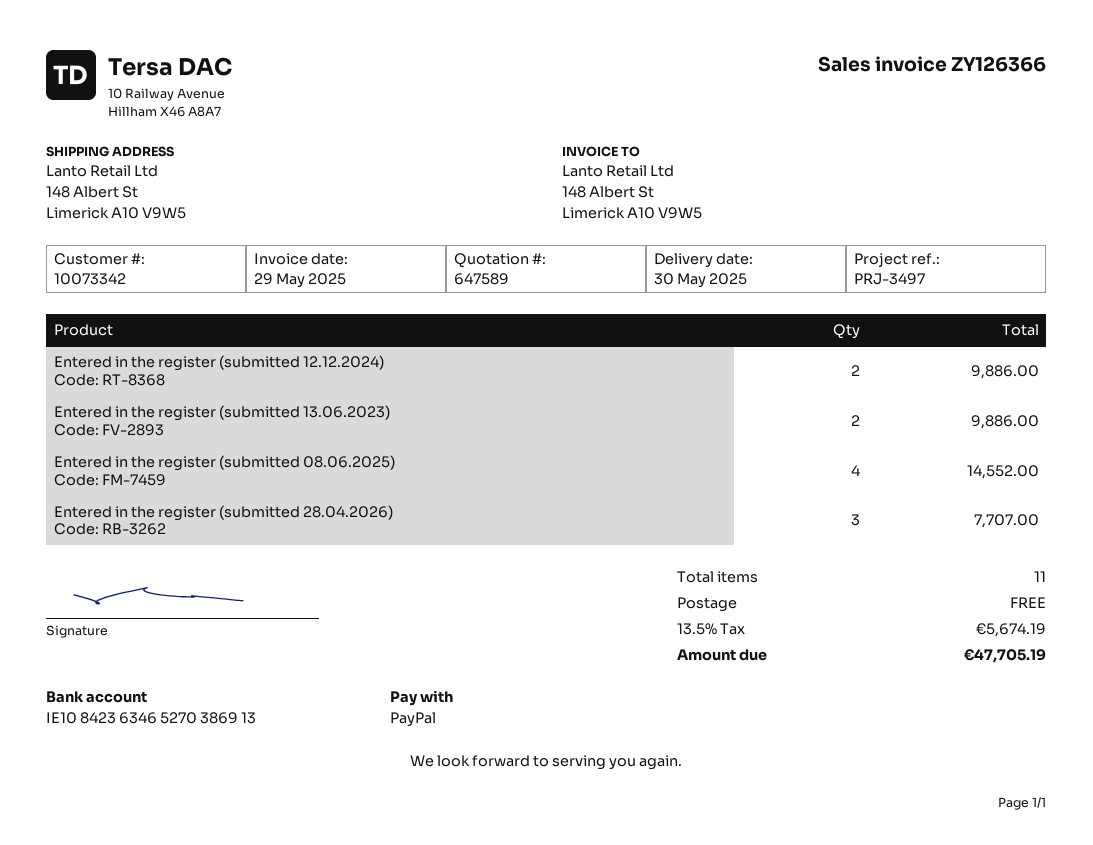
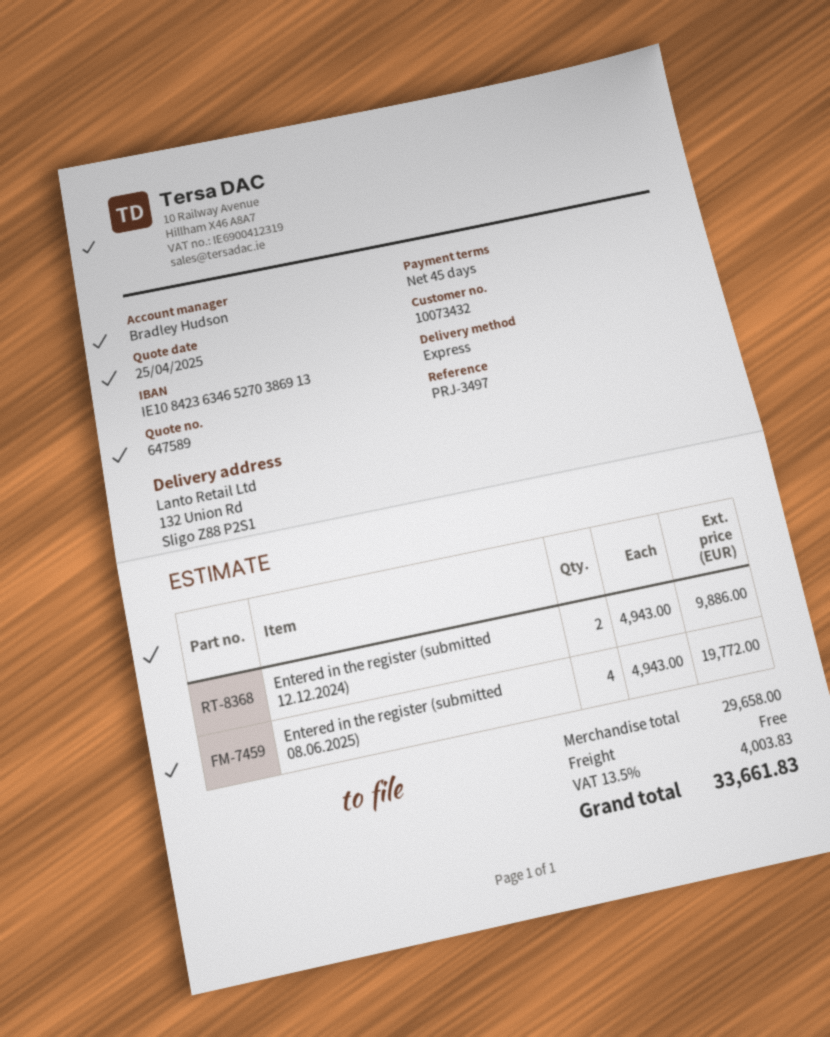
customer number: 10073342 -> 10073432
ship to: 148 Albert St, Limerick A10 V9W5 -> 132 Union Rd, Sligo Z88 P2S1
Entered in the register (submitted 13.06.2023): 2 for 9886.00 -> none
Entered in the register (submitted 08.06.2025): 4 for 14552.00 -> 4 for 19772.00
Entered in the register (submitted 28.04.2026): 3 for 7707.00 -> none
tax: 13.5% = 5674.19 -> 13.5% = 4003.83
total: 47705.19 -> 33661.83

